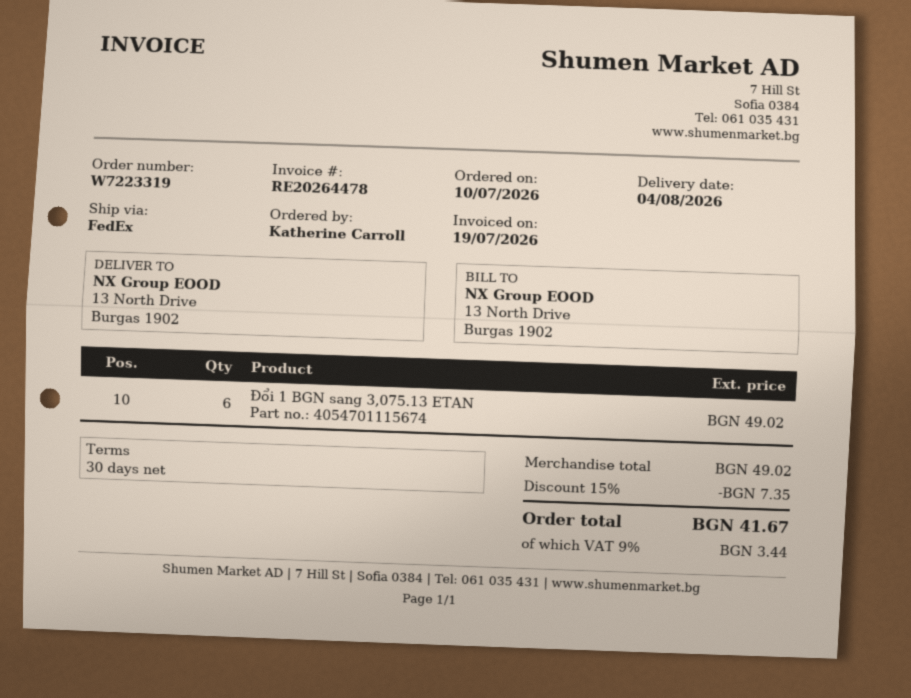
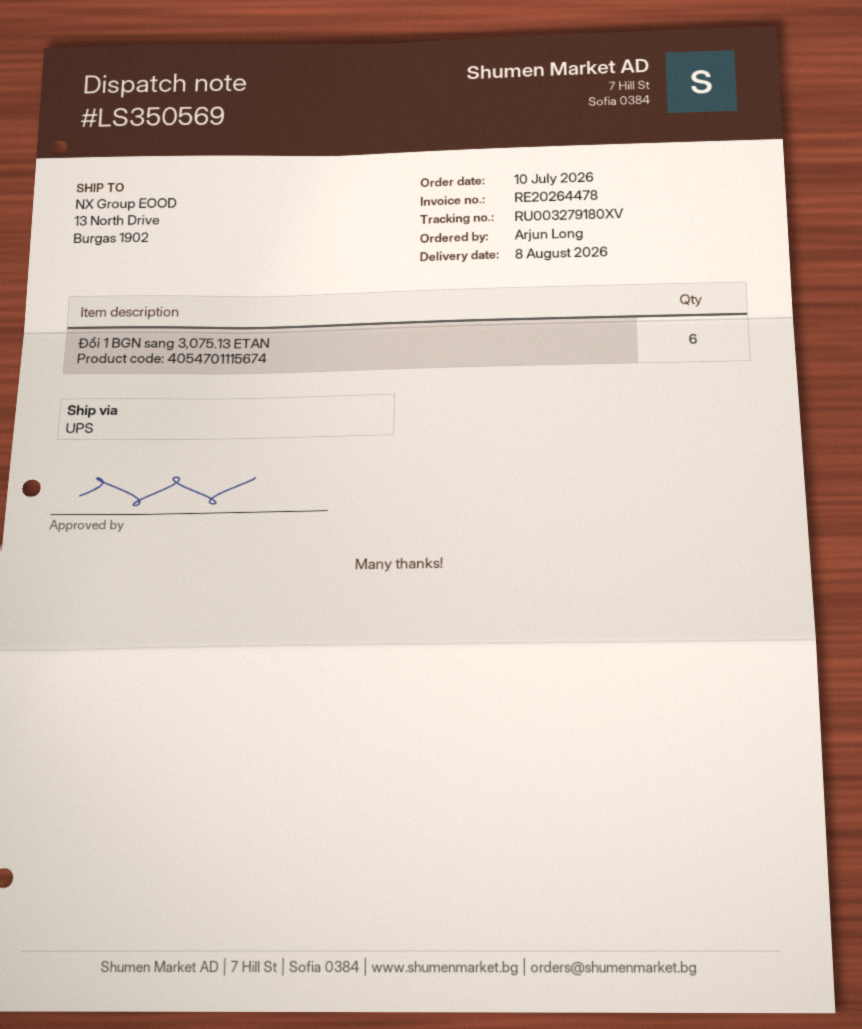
delivery date: 2026-08-04 -> 2026-08-08
ordered by: Katherine Carroll -> Arjun Long
shipping method: FedEx -> UPS

